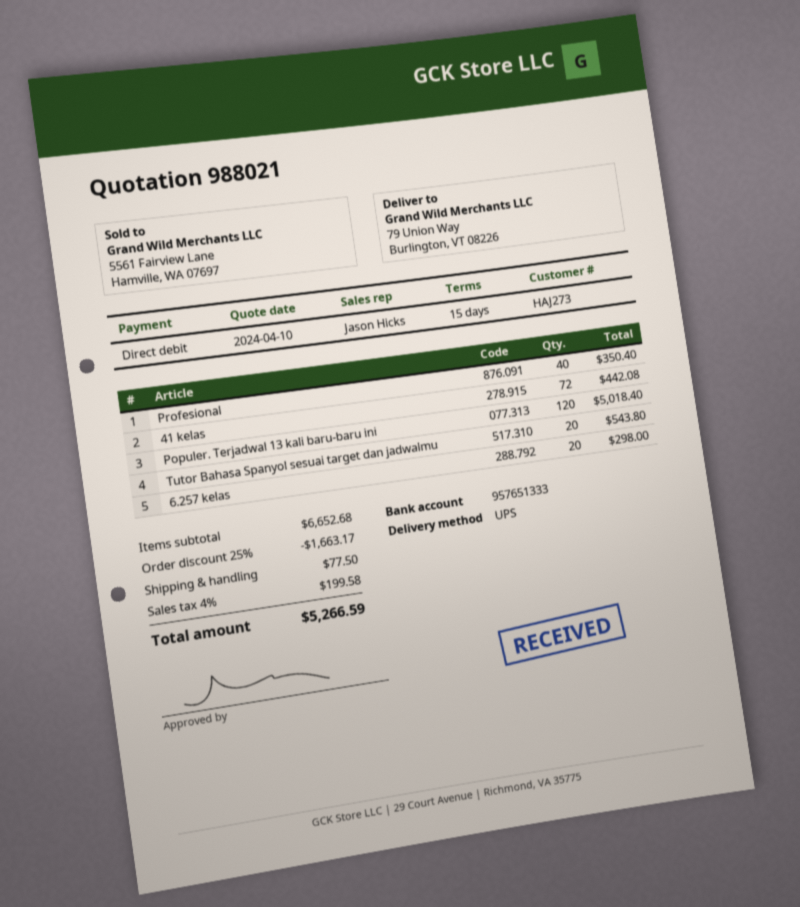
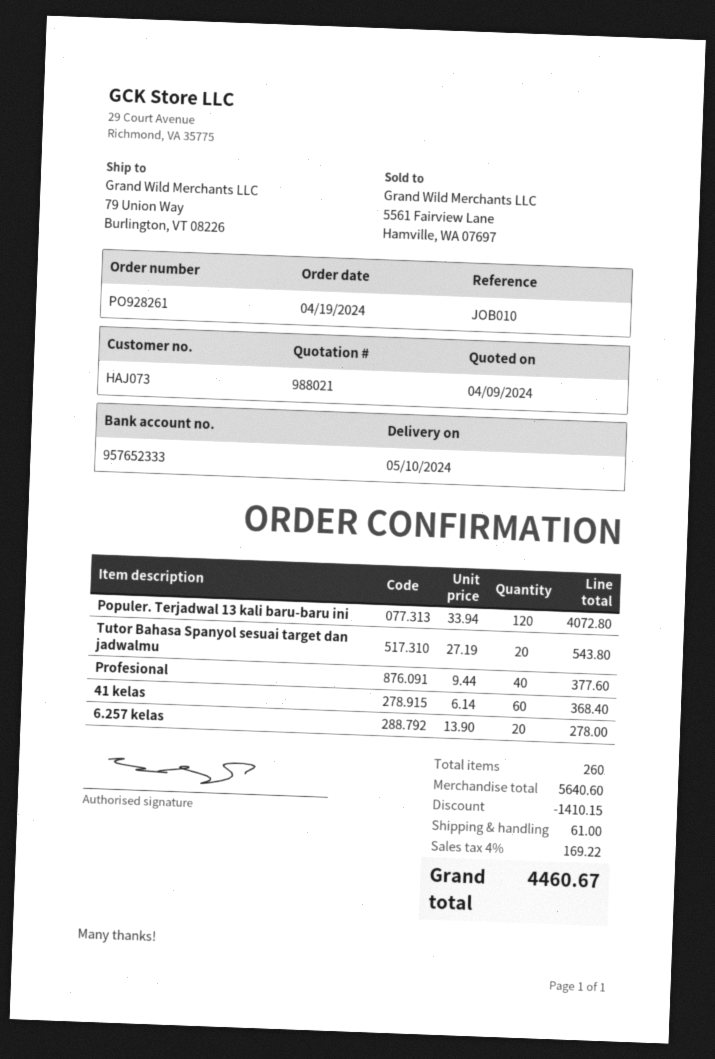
quote date: 2024-04-10 -> 2024-04-09
customer number: HAJ273 -> HAJ073
bank account: 957651333 -> 957652333
Profesional: 40 for 350.40 -> 40 for 377.60
41 kelas: 72 for 442.08 -> 60 for 368.40
Populer. Terjadwal 13 kali baru-baru ini: 120 for 5018.40 -> 120 for 4072.80
6.257 kelas: 20 for 298.00 -> 20 for 278.00
subtotal: 6652.68 -> 5640.60
discount: 1663.17 -> 1410.15
shipping: 77.50 -> 61.00
tax: 4% = 199.58 -> 4% = 169.22
total: 5266.59 -> 4460.67

